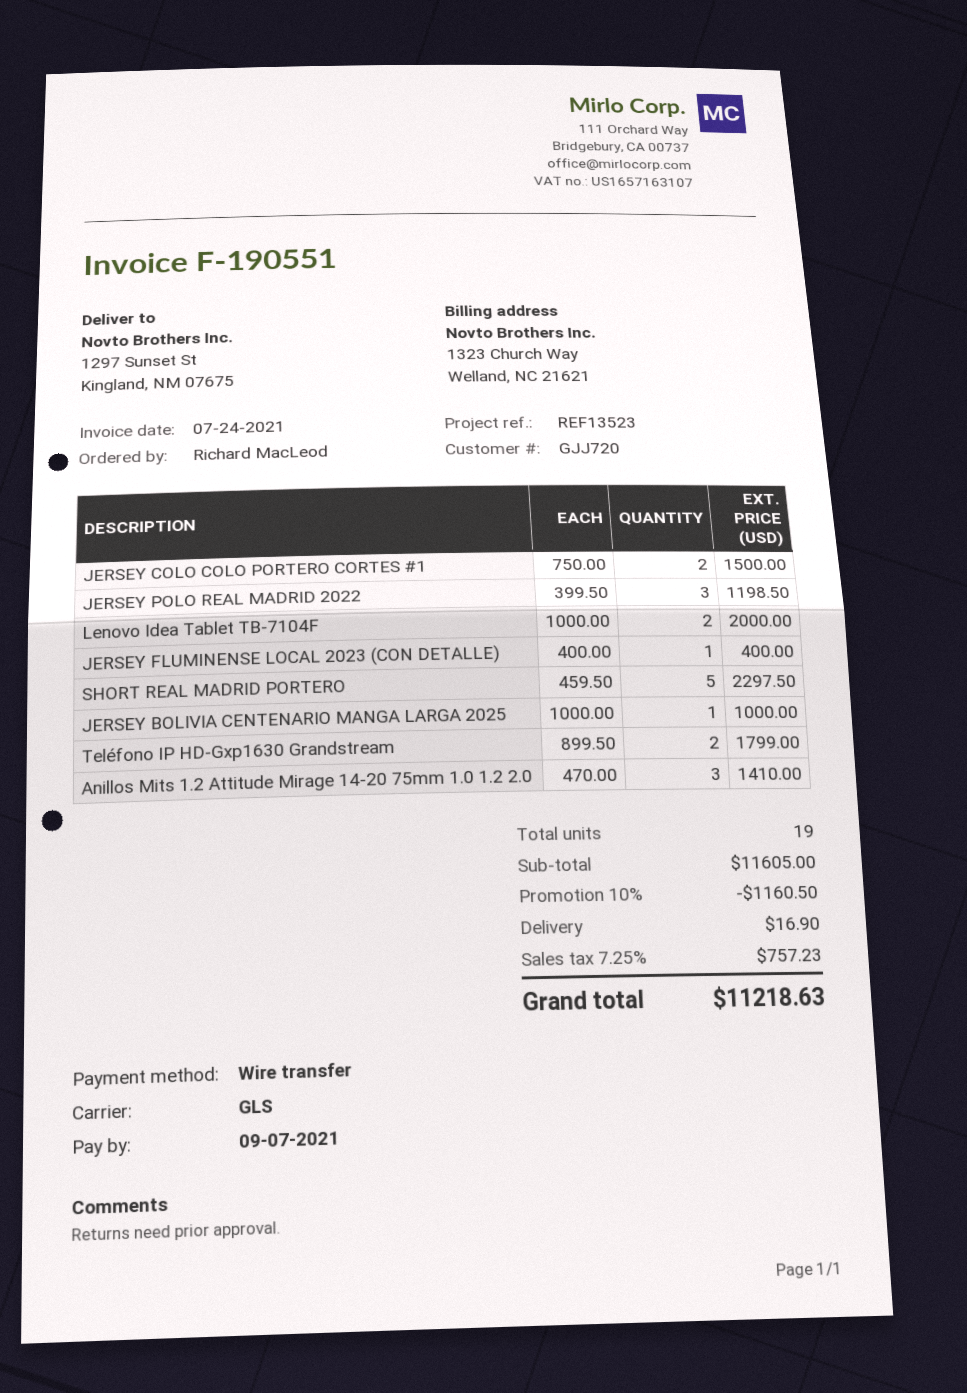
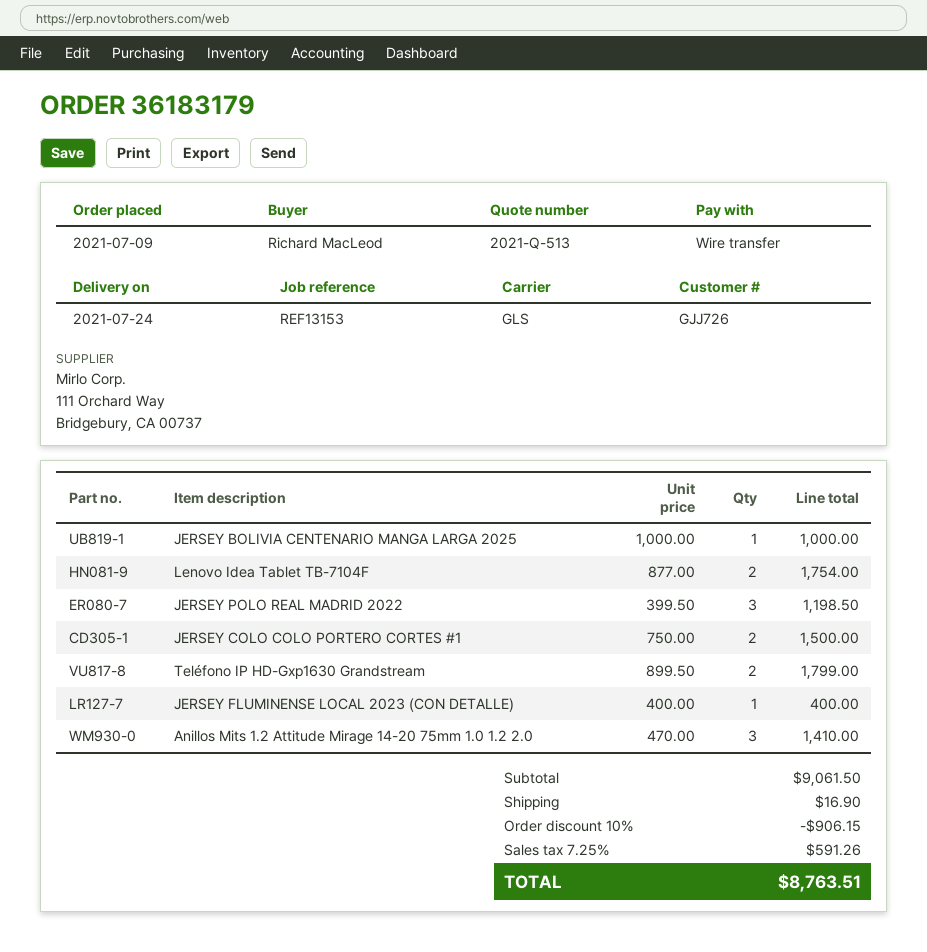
customer number: GJJ720 -> GJJ726
reference: REF13523 -> REF13153
Lenovo Idea Tablet TB-7104F: 2 x 1000.00 = 2000.00 -> 2 x 877.00 = 1754.00
SHORT REAL MADRID PORTERO: 5 x 459.50 = 2297.50 -> none
subtotal: 11605.00 -> 9061.50
discount: 10% = 1160.50 -> 10% = 906.15
tax: 7.25% = 757.23 -> 7.25% = 591.26
total: 11218.63 -> 8763.51

